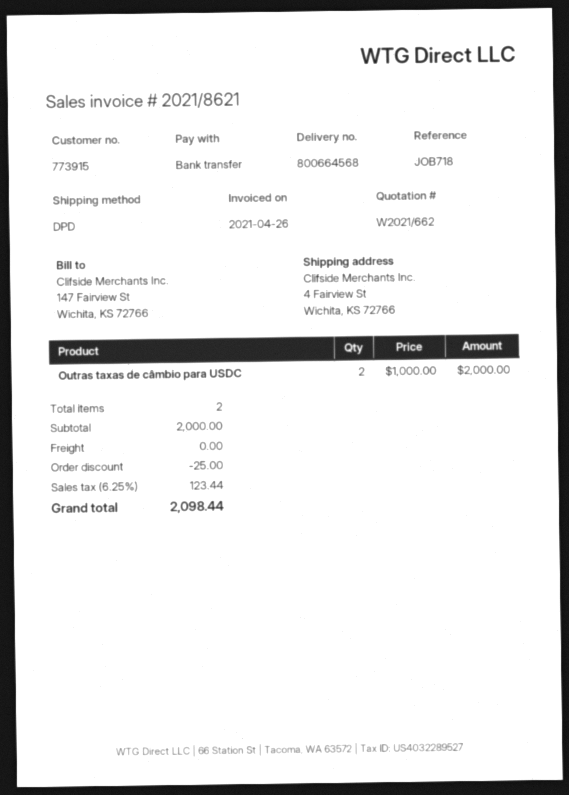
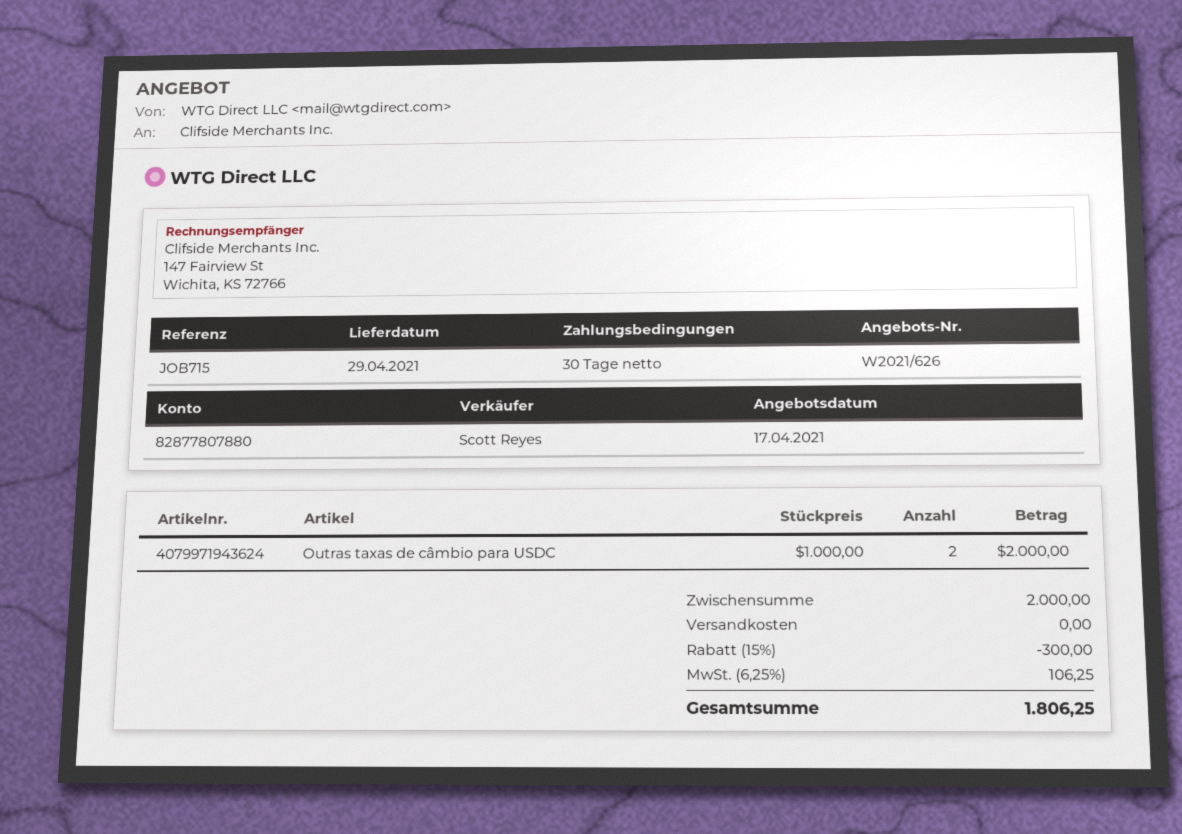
quote number: W2021/662 -> W2021/626
reference: JOB718 -> JOB715
discount: 25.00 -> 300.00
tax: 6.25% = 123.44 -> 6.25% = 106.25
total: 2098.44 -> 1806.25

